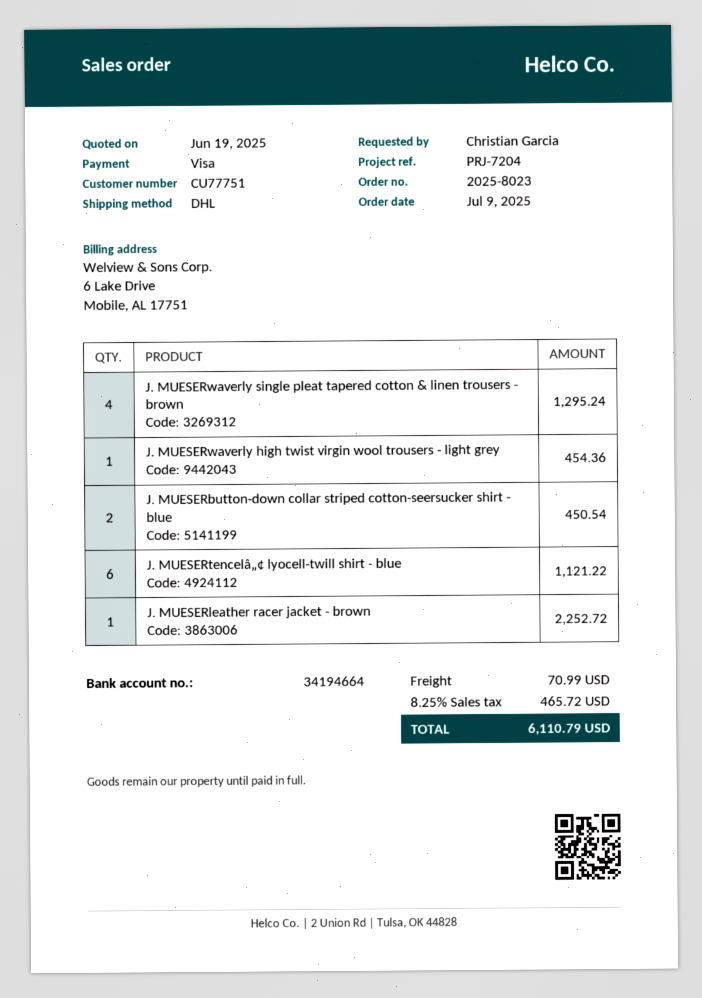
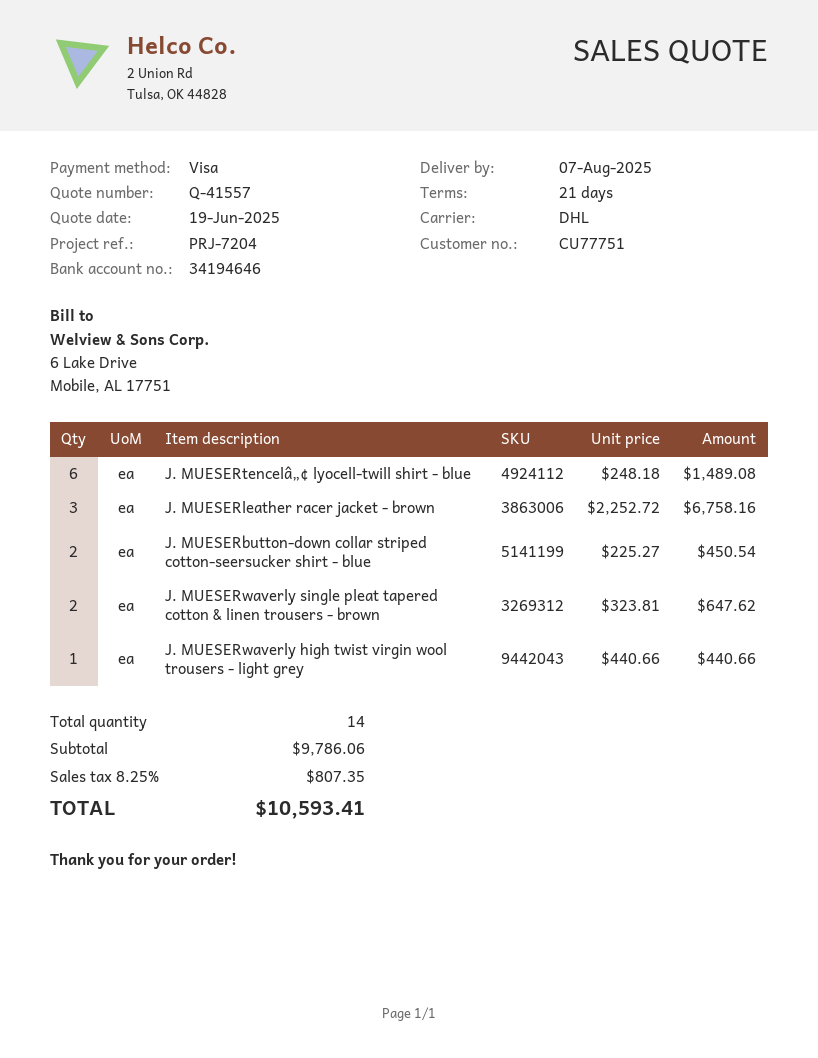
bank account: 34194664 -> 34194646
J. MUESERwaverly single pleat tapered cotton & linen trousers - brown: 4 for 1295.24 -> 2 for 647.62
J. MUESERwaverly high twist virgin wool trousers - light grey: 1 for 454.36 -> 1 for 440.66
J. MUESERtencelâ„¢ lyocell-twill shirt - blue: 6 for 1121.22 -> 6 for 1489.08
J. MUESERleather racer jacket - brown: 1 for 2252.72 -> 3 for 6758.16
shipping: 70.99 -> none
tax: 8.25% = 465.72 -> 8.25% = 807.35
total: 6110.79 -> 10593.41

